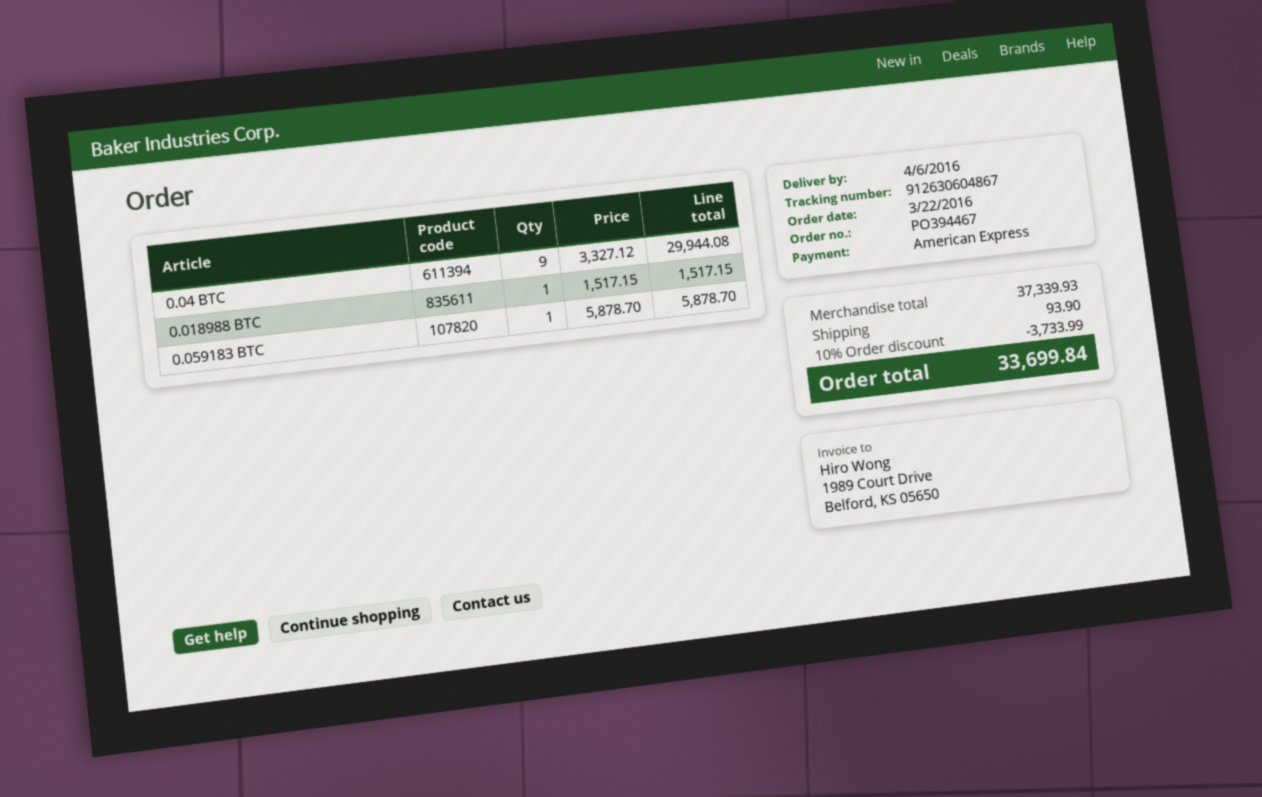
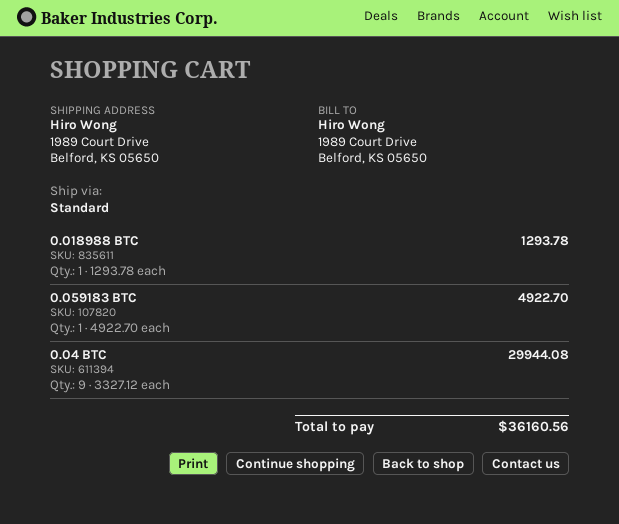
0.018988 BTC: 1 x 1517.15 = 1517.15 -> 1 x 1293.78 = 1293.78
0.059183 BTC: 1 x 5878.70 = 5878.70 -> 1 x 4922.70 = 4922.70
discount: 10% = 3733.99 -> none
shipping: 93.90 -> none
total: 33699.84 -> 36160.56

